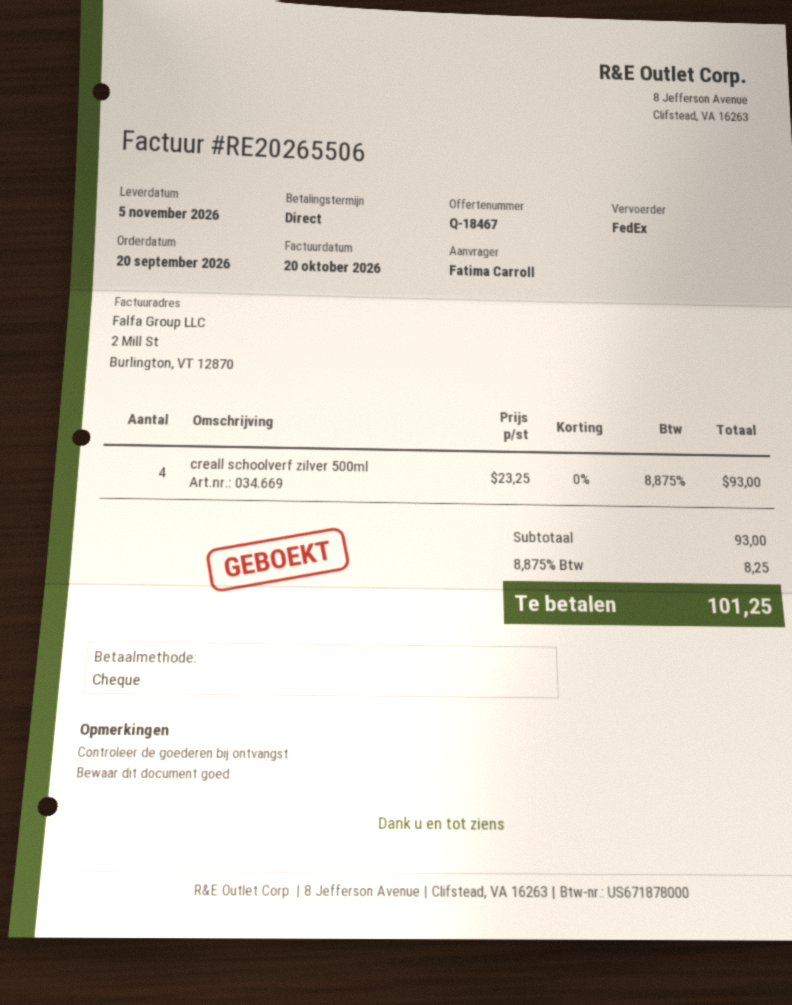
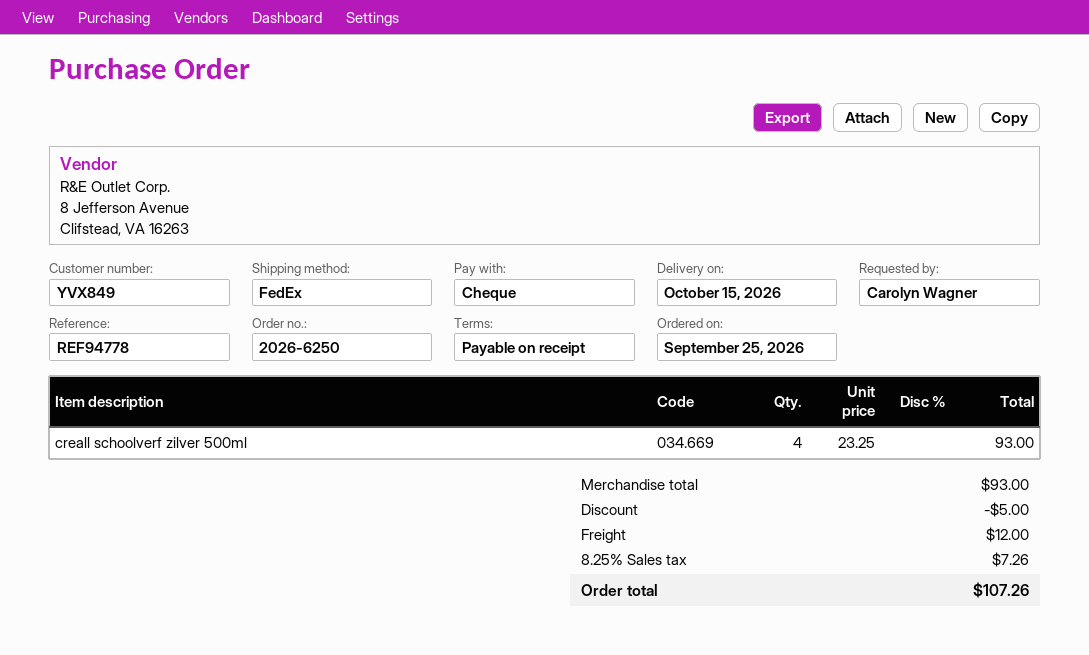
order date: 2026-09-20 -> 2026-09-25
delivery date: 2026-11-05 -> 2026-10-15
ordered by: Fatima Carroll -> Carolyn Wagner
discount: none -> 5.00
shipping: none -> 12.00
tax: 8.875% = 8.25 -> 8.25% = 7.26
total: 101.25 -> 107.26

